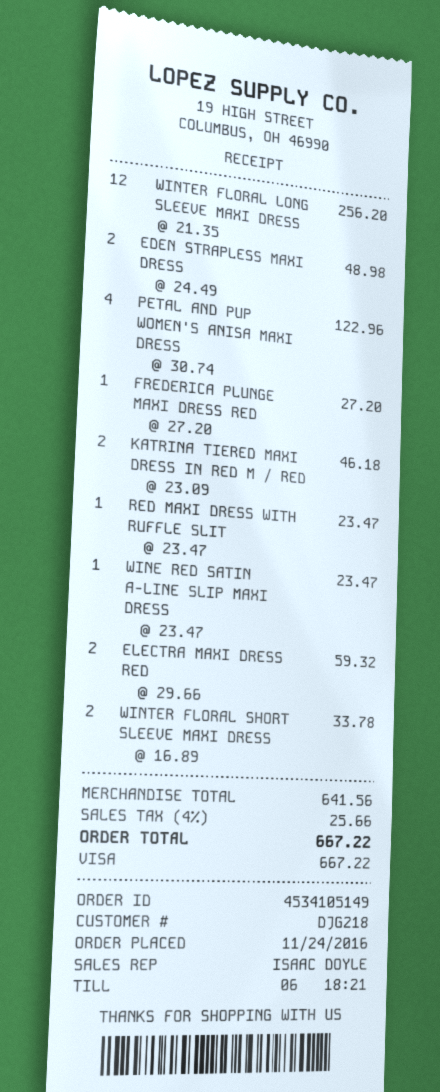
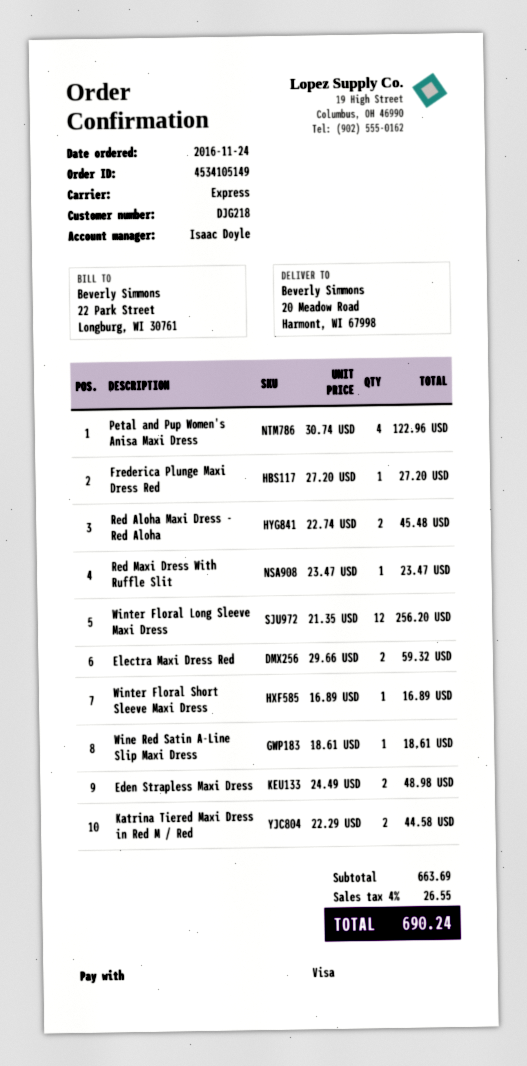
KATRINA TIERED MAXI DRESS IN RED M / RED: 2 x 23.09 = 46.18 -> 2 x 22.29 = 44.58
WINE RED SATIN A-LINE SLIP MAXI DRESS: 1 x 23.47 = 23.47 -> 1 x 18.61 = 18.61
WINTER FLORAL SHORT SLEEVE MAXI DRESS: 2 x 16.89 = 33.78 -> 1 x 16.89 = 16.89
Red Aloha Maxi Dress - Red Aloha: none -> 2 x 22.74 = 45.48
subtotal: 641.56 -> 663.69
tax: 4% = 25.66 -> 4% = 26.55
total: 667.22 -> 690.24

